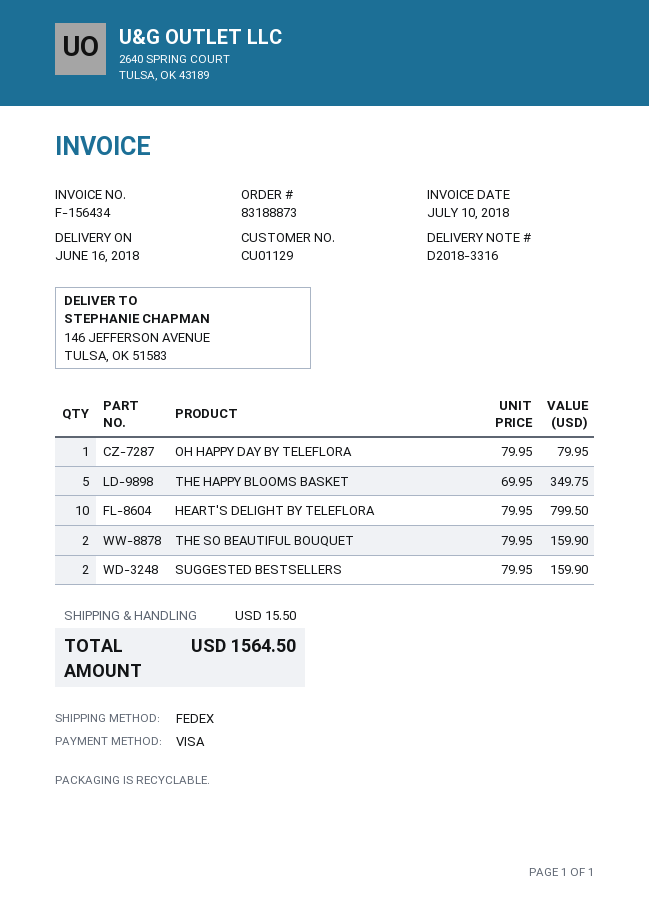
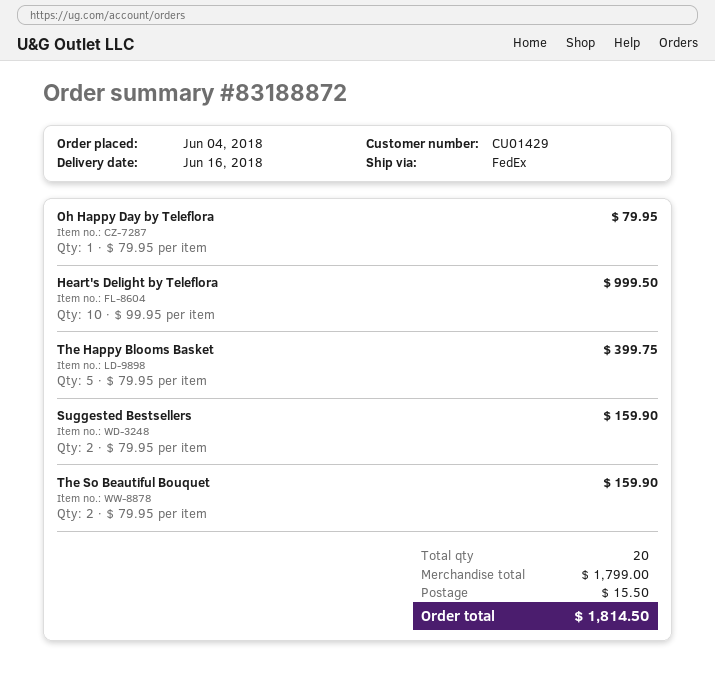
order number: 83188873 -> 83188872
customer number: CU01129 -> CU01429
THE HAPPY BLOOMS BASKET: 5 x 69.95 = 349.75 -> 5 x 79.95 = 399.75
HEART'S DELIGHT BY TELEFLORA: 10 x 79.95 = 799.50 -> 10 x 99.95 = 999.50
total: 1564.50 -> 1814.50

